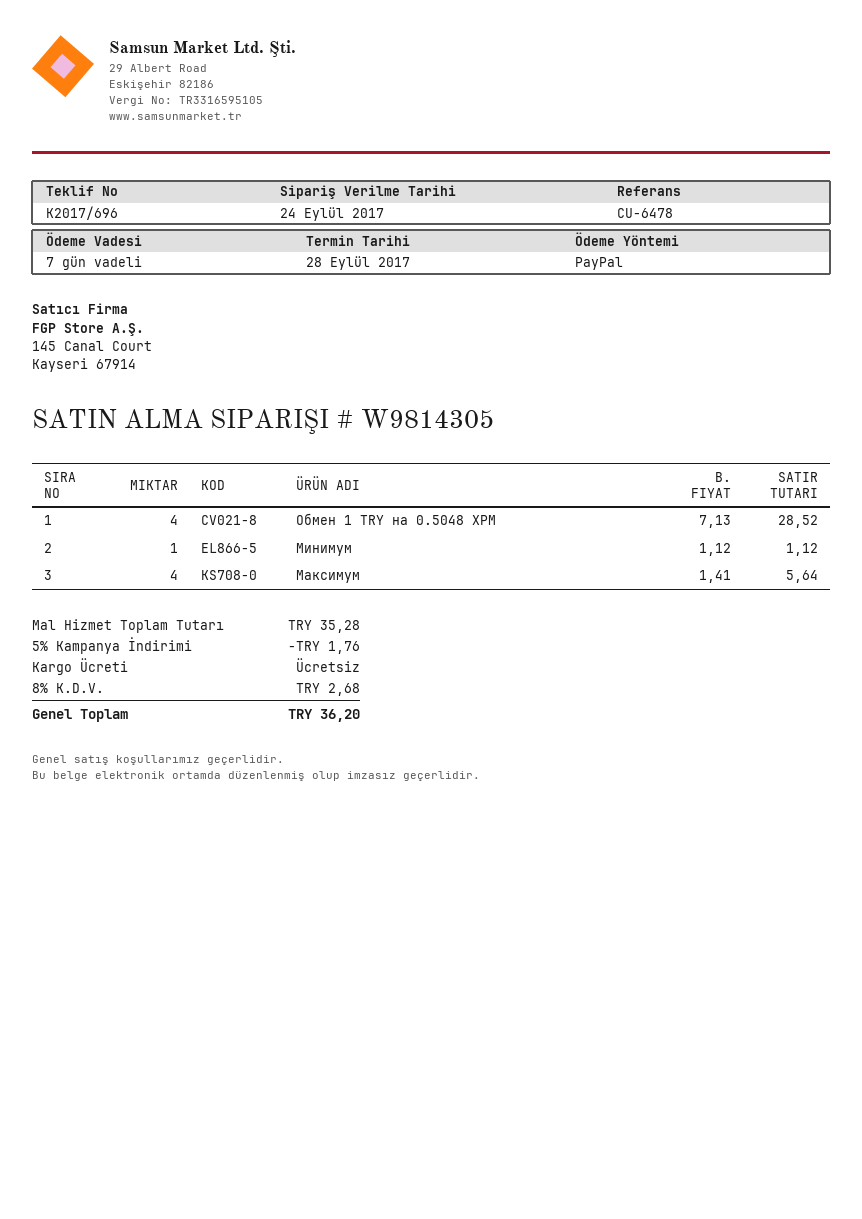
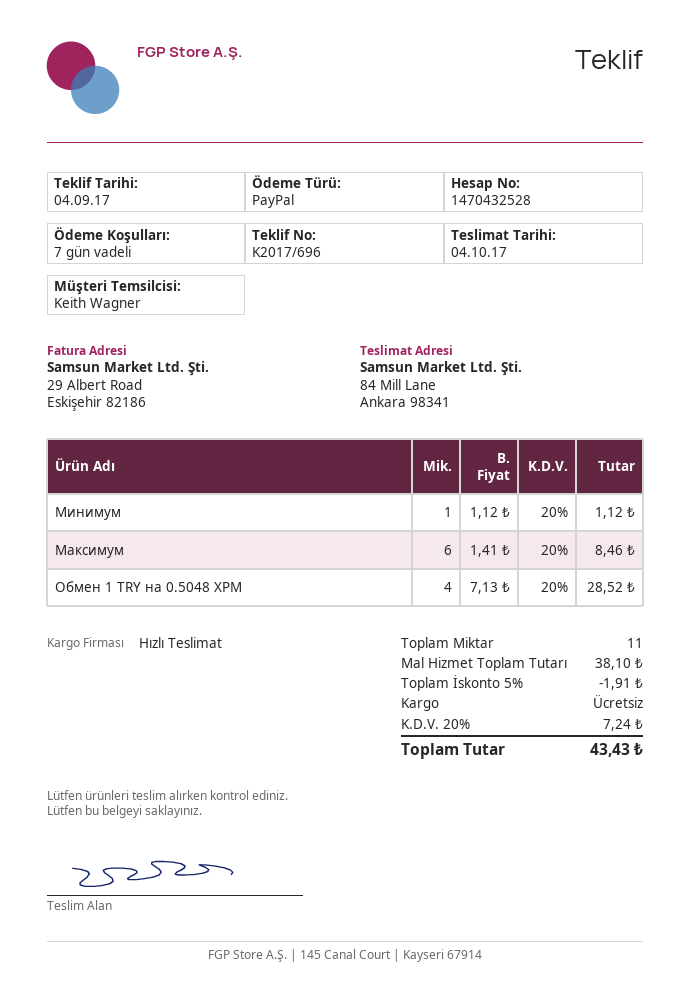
delivery date: 2017-09-28 -> 2017-10-04
Максимум: 4 x 1.41 = 5.64 -> 6 x 1.41 = 8.46
subtotal: 35.28 -> 38.10
discount: 5% = 1.76 -> 5% = 1.91
tax: 8% = 2.68 -> 20% = 7.24
total: 36.20 -> 43.43

